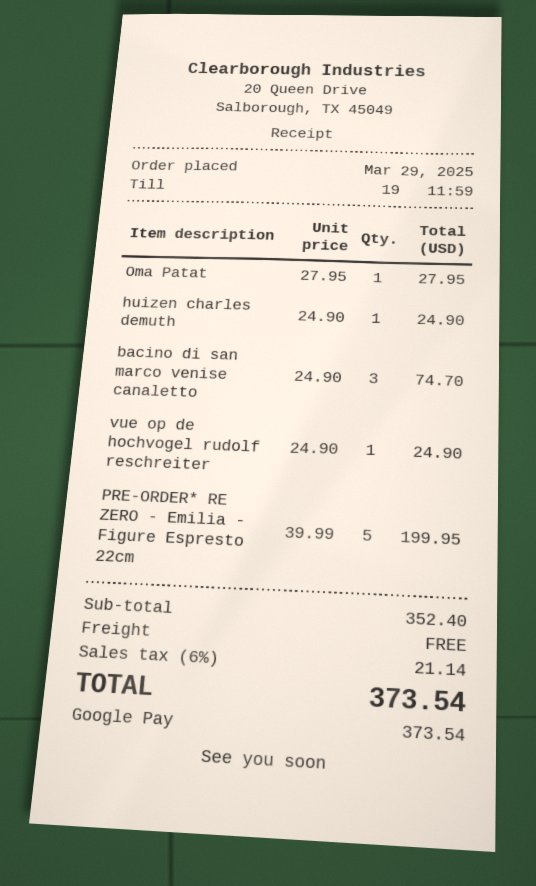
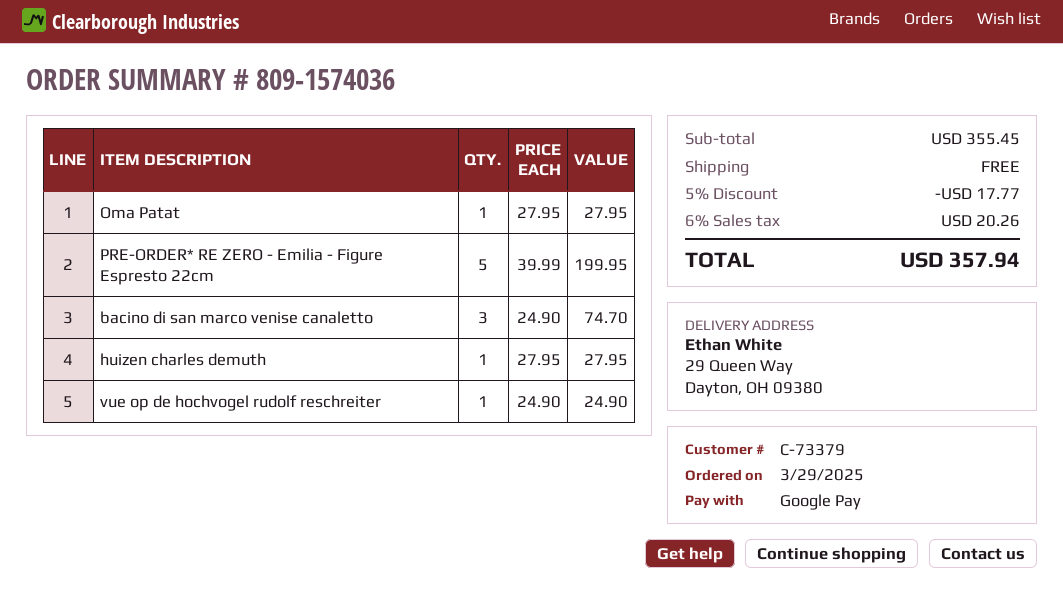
huizen charles demuth: 1 x 24.90 = 24.90 -> 1 x 27.95 = 27.95
subtotal: 352.40 -> 355.45
discount: none -> 5% = 17.77
tax: 6% = 21.14 -> 6% = 20.26
total: 373.54 -> 357.94

